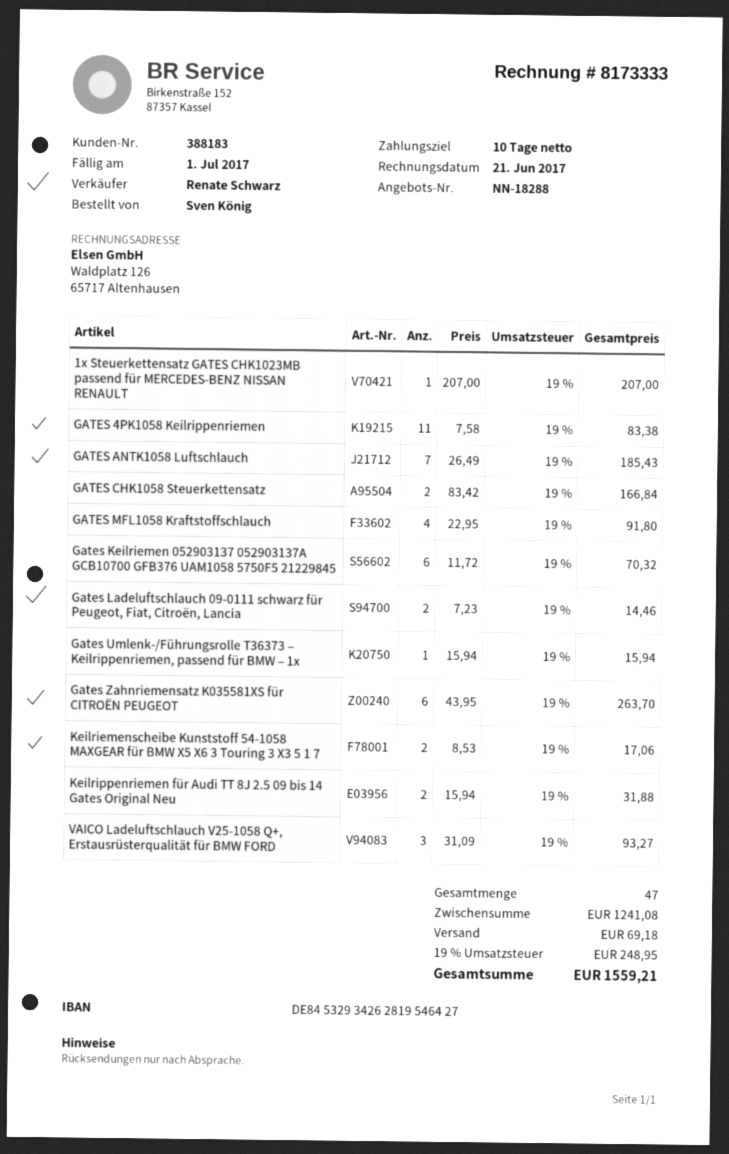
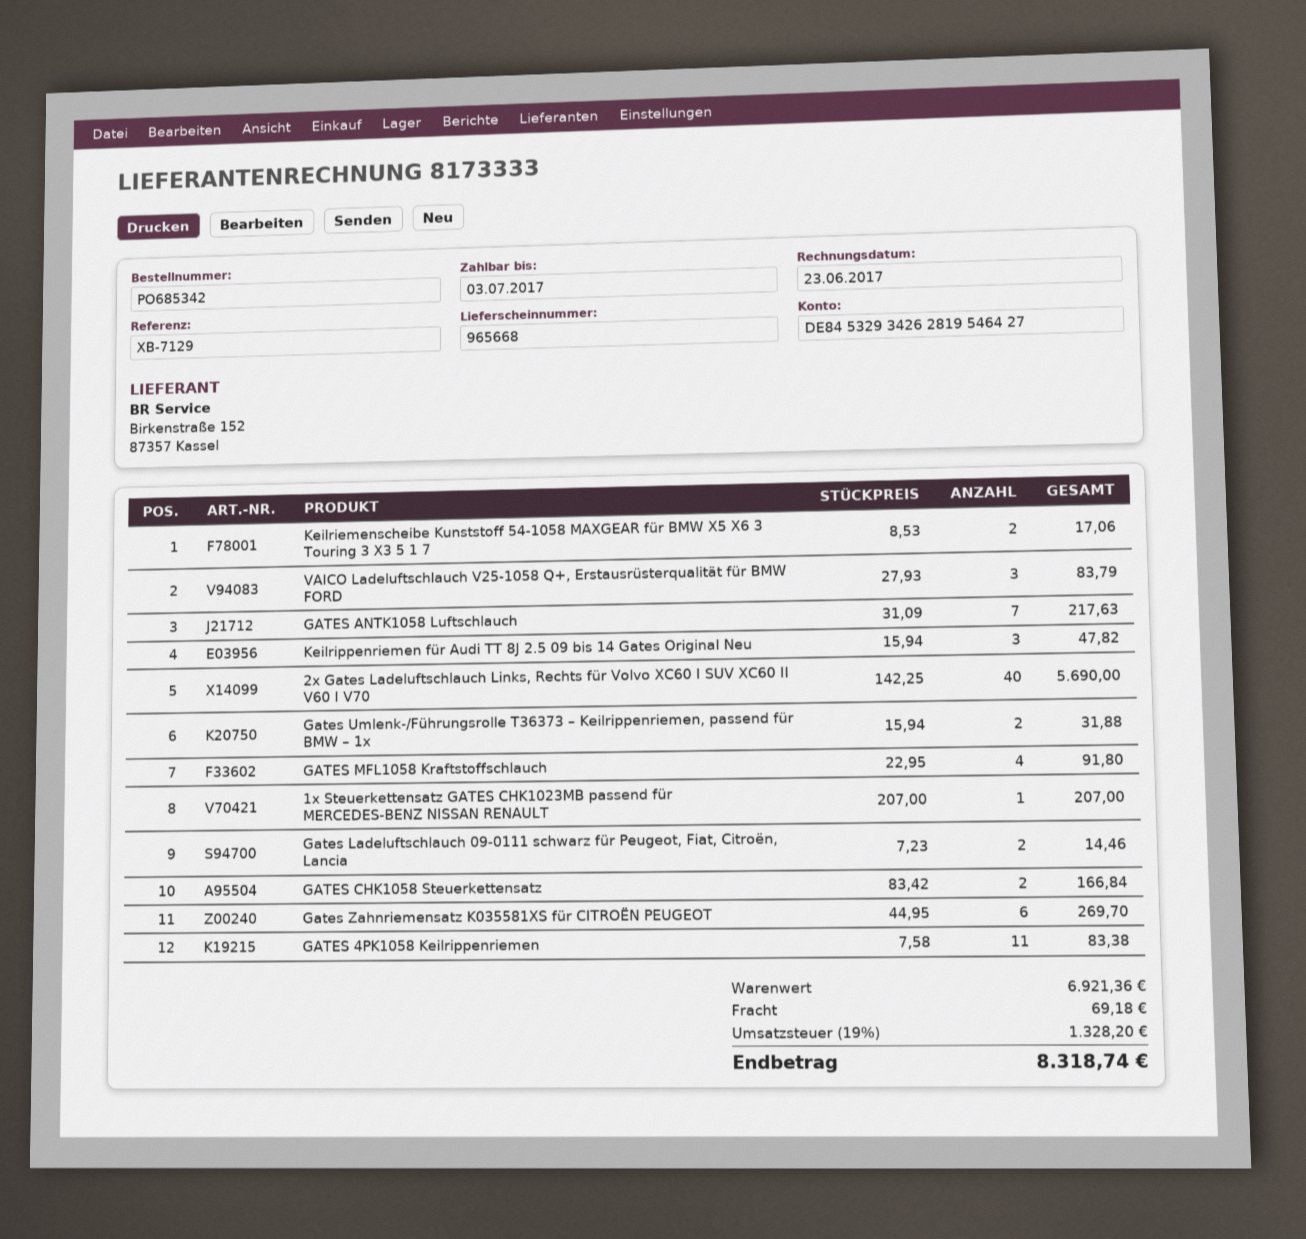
invoice date: 2017-06-21 -> 2017-06-23
due date: 2017-07-01 -> 2017-07-03
GATES ANTK1058 Luftschlauch: 7 x 26.49 = 185.43 -> 7 x 31.09 = 217.63
Gates Keilriemen 052903137 052903137A GCB10700 GFB376 UAM1058 5750F5 21229845: 6 x 11.72 = 70.32 -> none
Gates Umlenk-/Führungsrolle T36373 – Keilrippenriemen, passend für BMW – 1x: 1 x 15.94 = 15.94 -> 2 x 15.94 = 31.88
Gates Zahnriemensatz K035581XS für CITROËN PEUGEOT: 6 x 43.95 = 263.70 -> 6 x 44.95 = 269.70
Keilrippenriemen für Audi TT 8J 2.5 09 bis 14 Gates Original Neu: 2 x 15.94 = 31.88 -> 3 x 15.94 = 47.82
VAICO Ladeluftschlauch V25-1058 Q+, Erstausrüsterqualität für BMW FORD: 3 x 31.09 = 93.27 -> 3 x 27.93 = 83.79
2x Gates Ladeluftschlauch Links, Rechts für Volvo XC60 I SUV XC60 II V60 I V70: none -> 40 x 142.25 = 5690.00
subtotal: 1241.08 -> 6921.36
tax: 19% = 248.95 -> 19% = 1328.20
total: 1559.21 -> 8318.74

